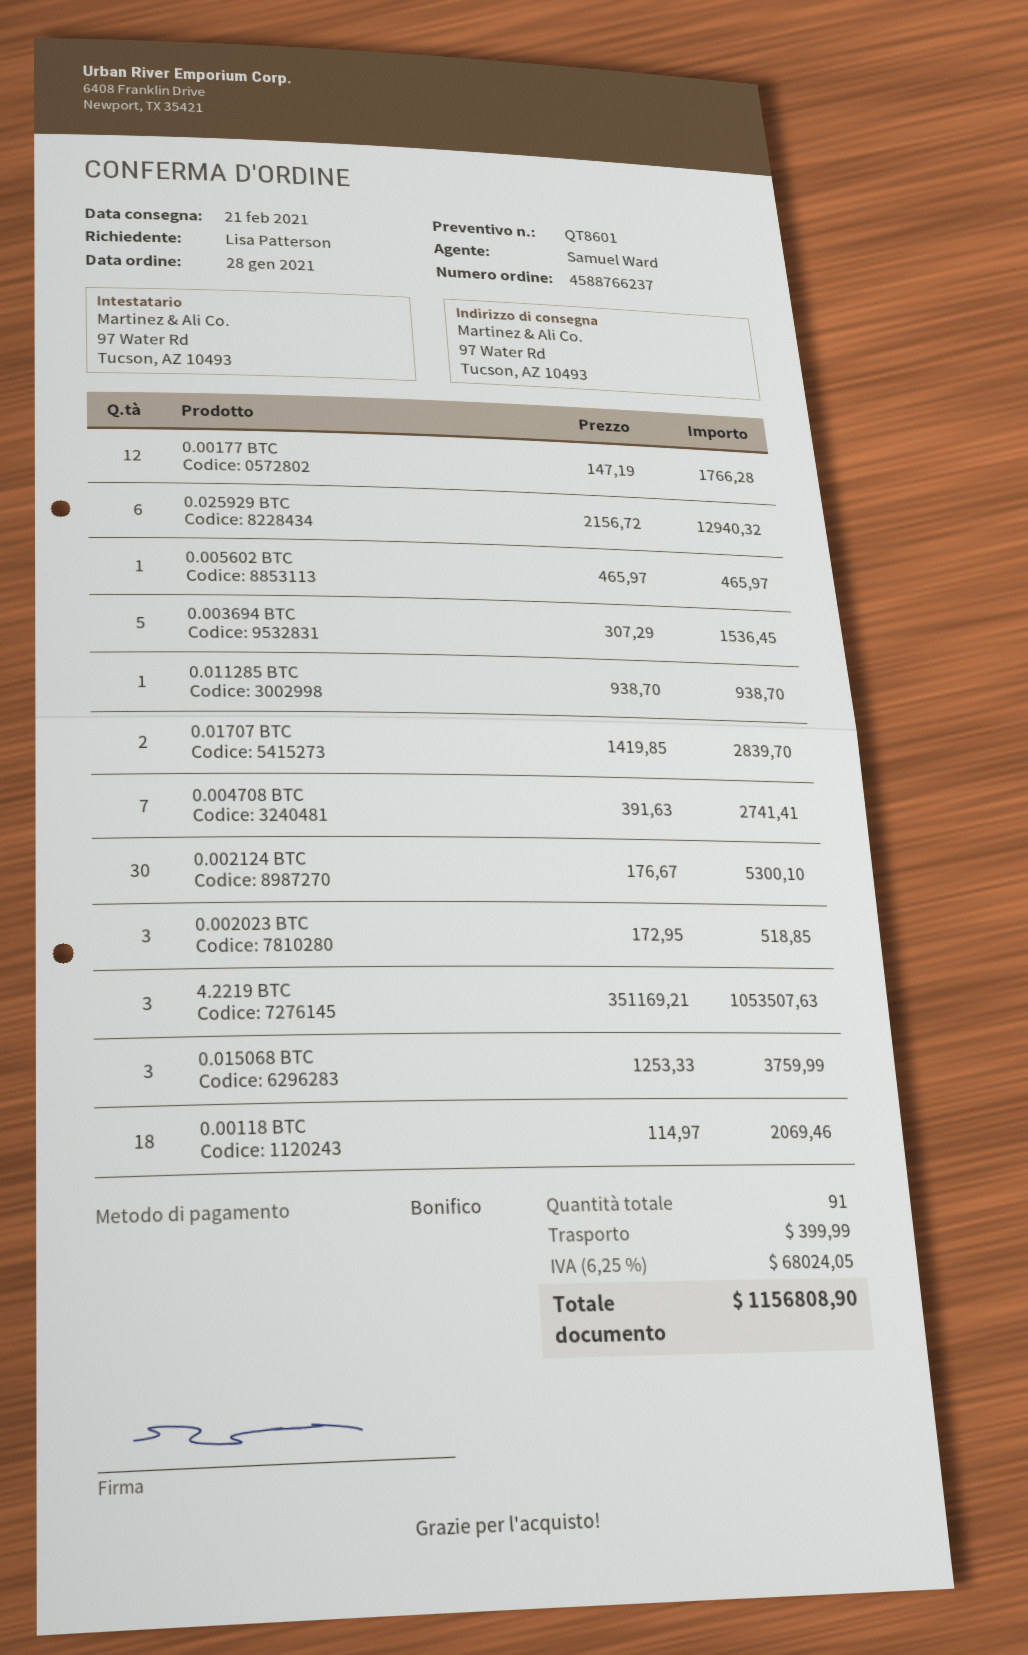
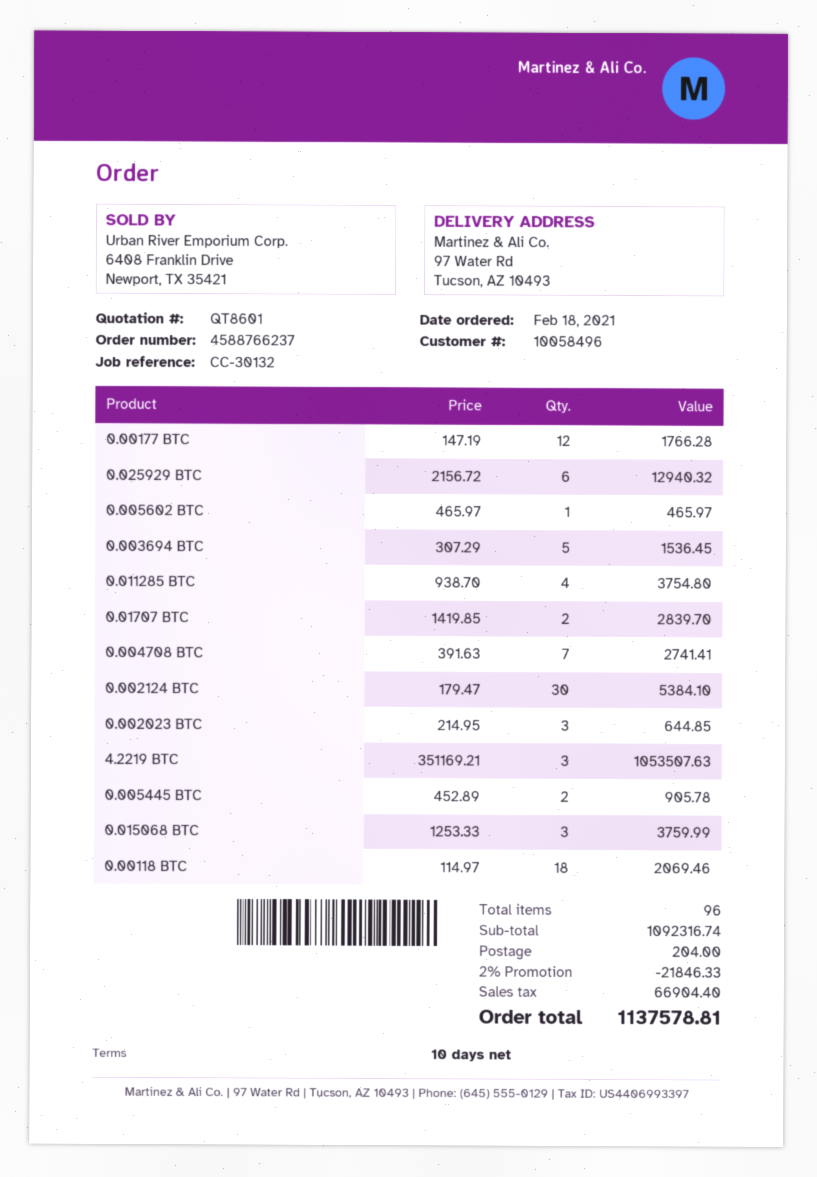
order date: 2021-01-28 -> 2021-02-18
0.011285 BTC: 1 x 938.70 = 938.70 -> 4 x 938.70 = 3754.80
0.002124 BTC: 30 x 176.67 = 5300.10 -> 30 x 179.47 = 5384.10
0.002023 BTC: 3 x 172.95 = 518.85 -> 3 x 214.95 = 644.85
0.005445 BTC: none -> 2 x 452.89 = 905.78
total quantity: 91 -> 96
discount: none -> 2% = 21846.33
shipping: 399.99 -> 204.00
tax: 68024.05 -> 66904.40
total: 1156808.90 -> 1137578.81

